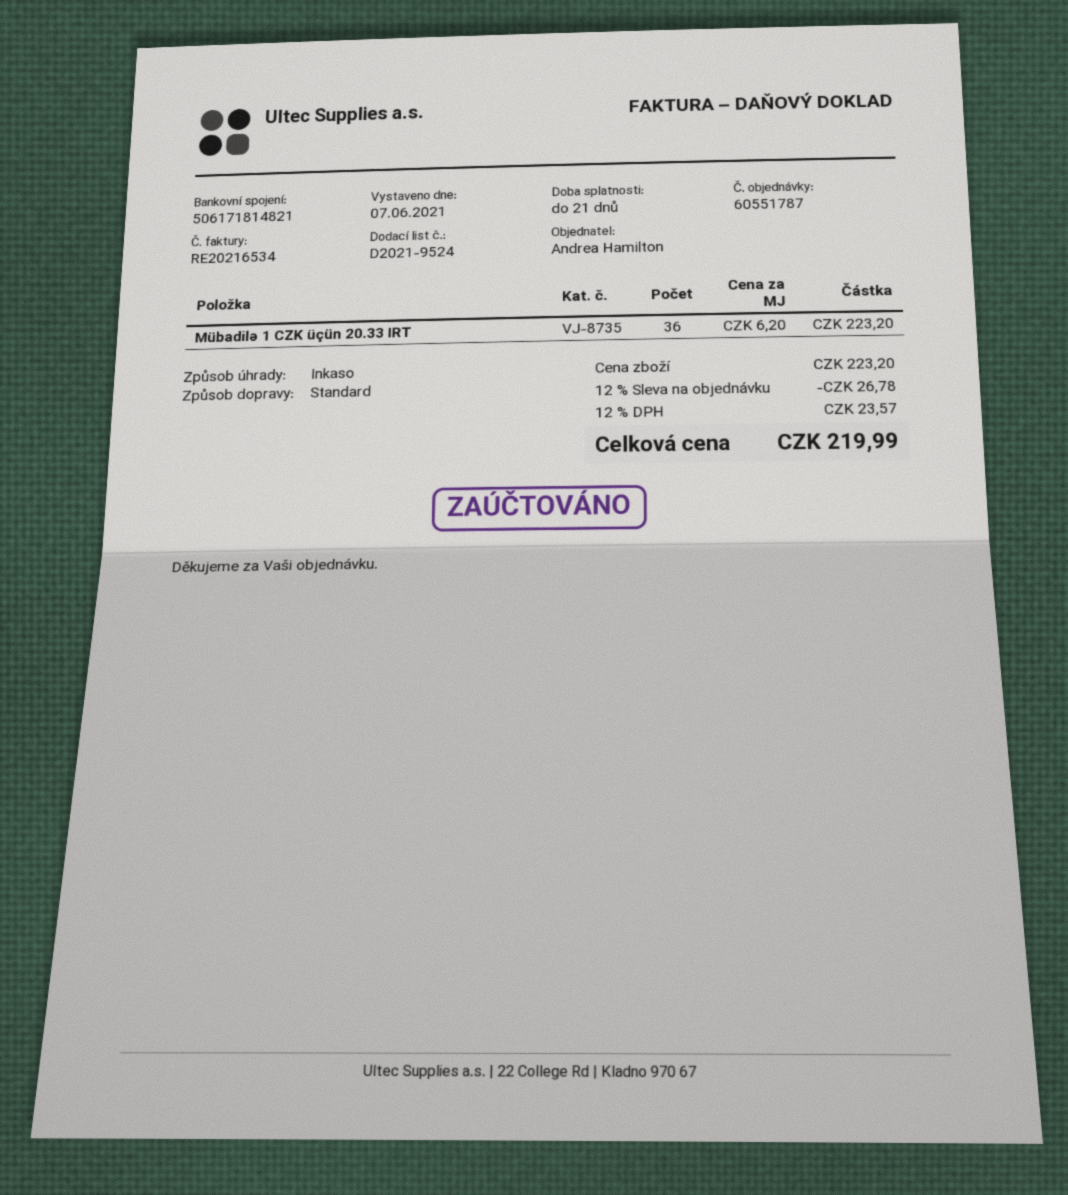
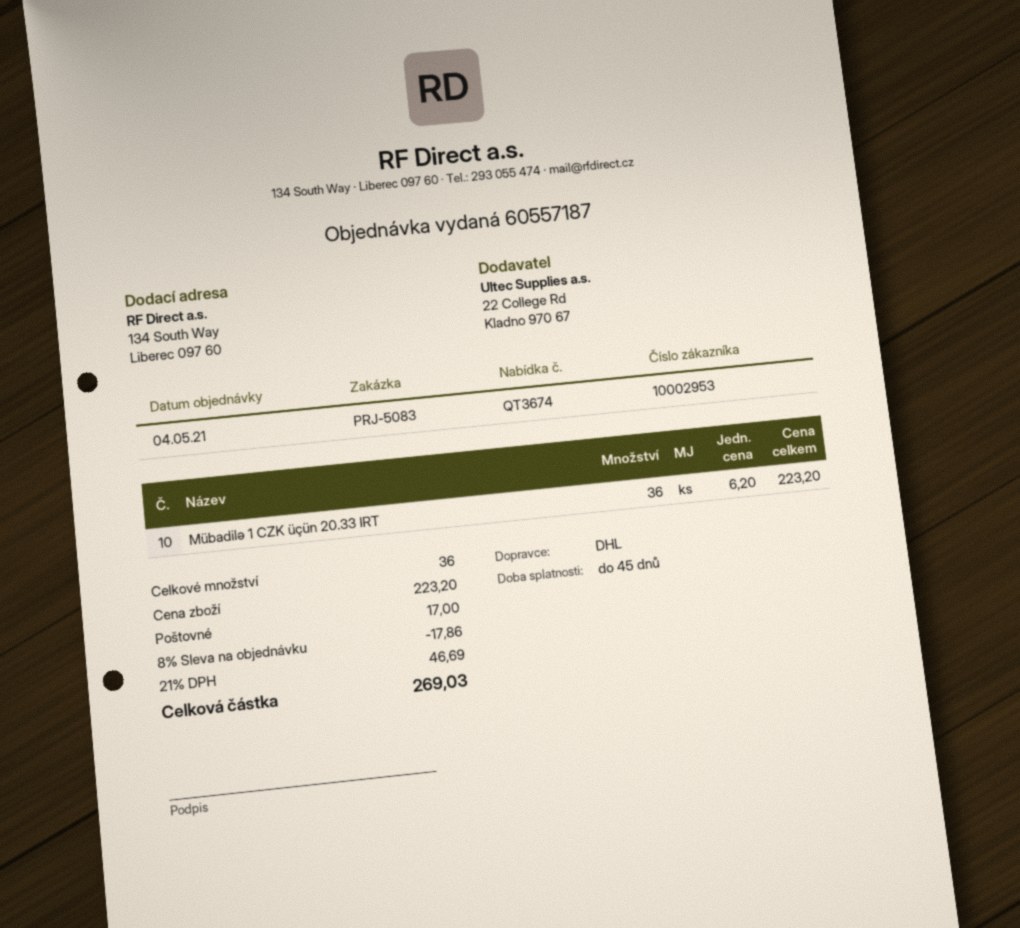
order number: 60551787 -> 60557187
payment terms: 21 days -> 45 days
shipping method: standard -> DHL
discount: 12% = 26.78 -> 8% = 17.86
shipping: none -> 17.00
tax: 12% = 23.57 -> 21% = 46.69
total: 219.99 -> 269.03

